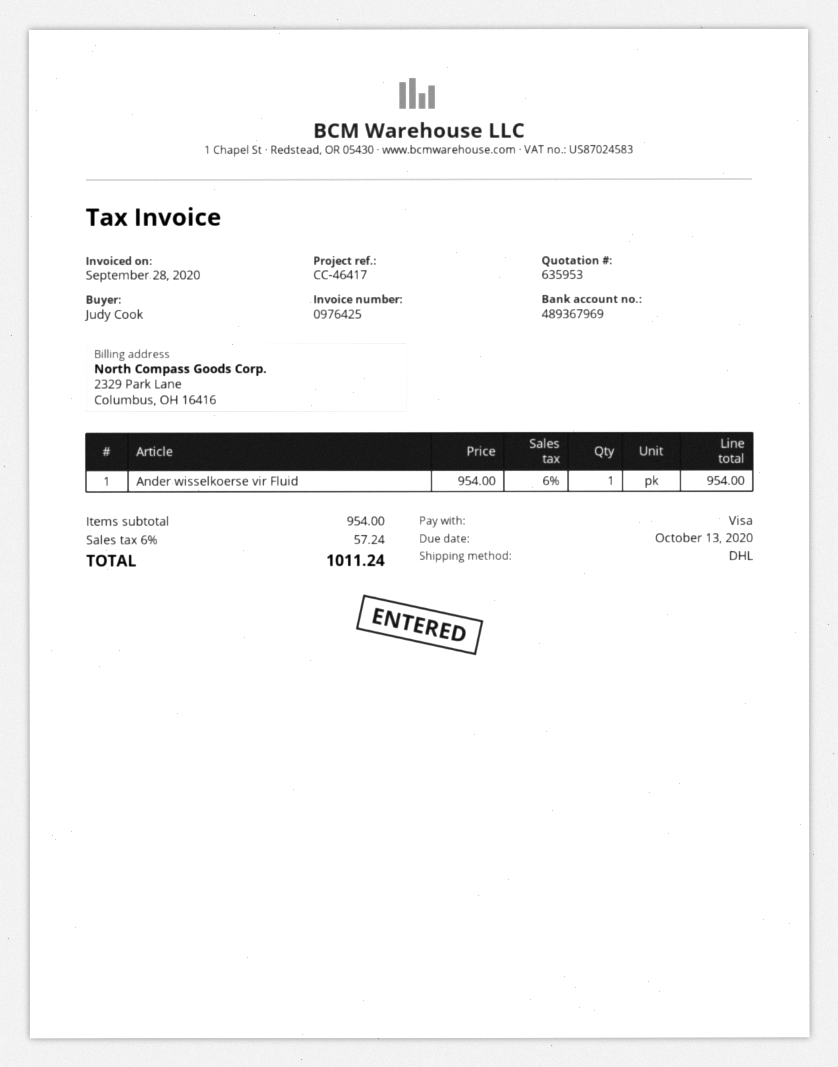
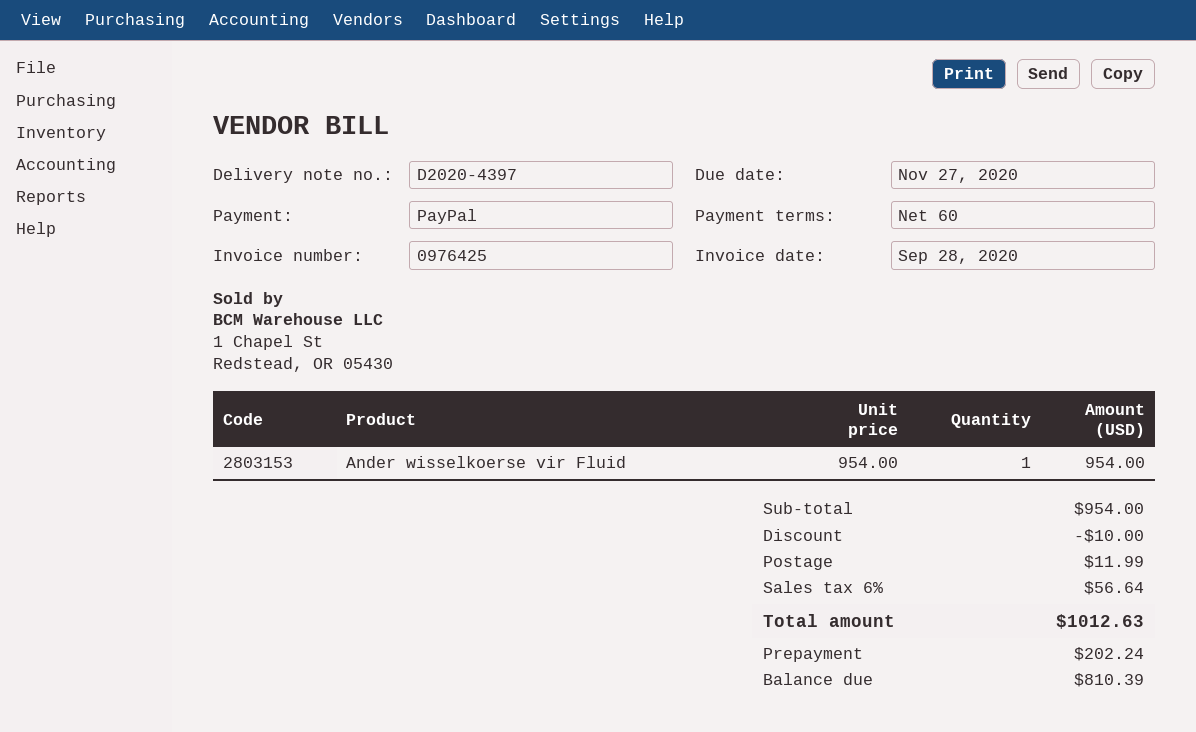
due date: 2020-10-13 -> 2020-11-27
payment method: Visa -> PayPal
discount: none -> 10.00
shipping: none -> 11.99
tax: 6% = 57.24 -> 6% = 56.64
total: 1011.24 -> 1012.63

